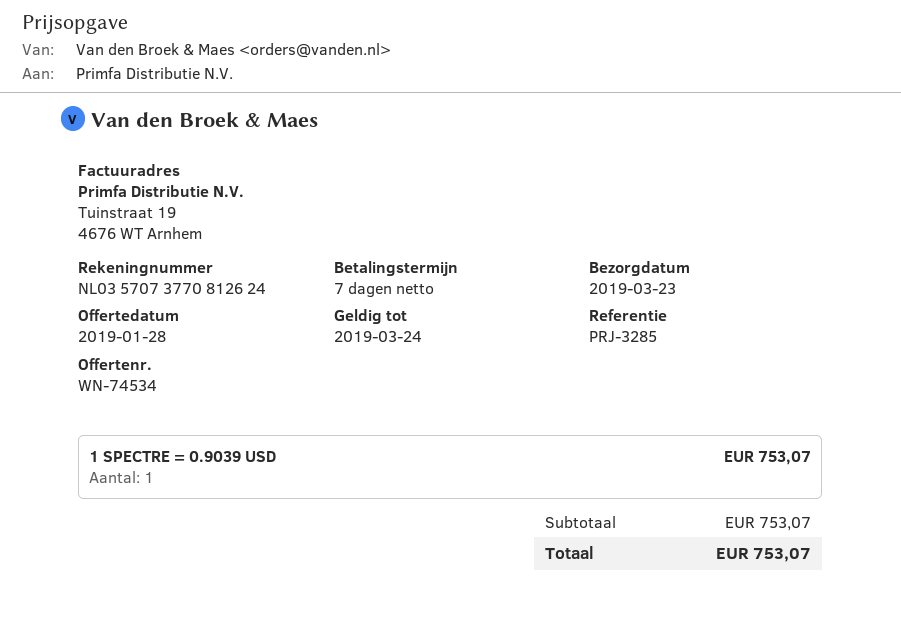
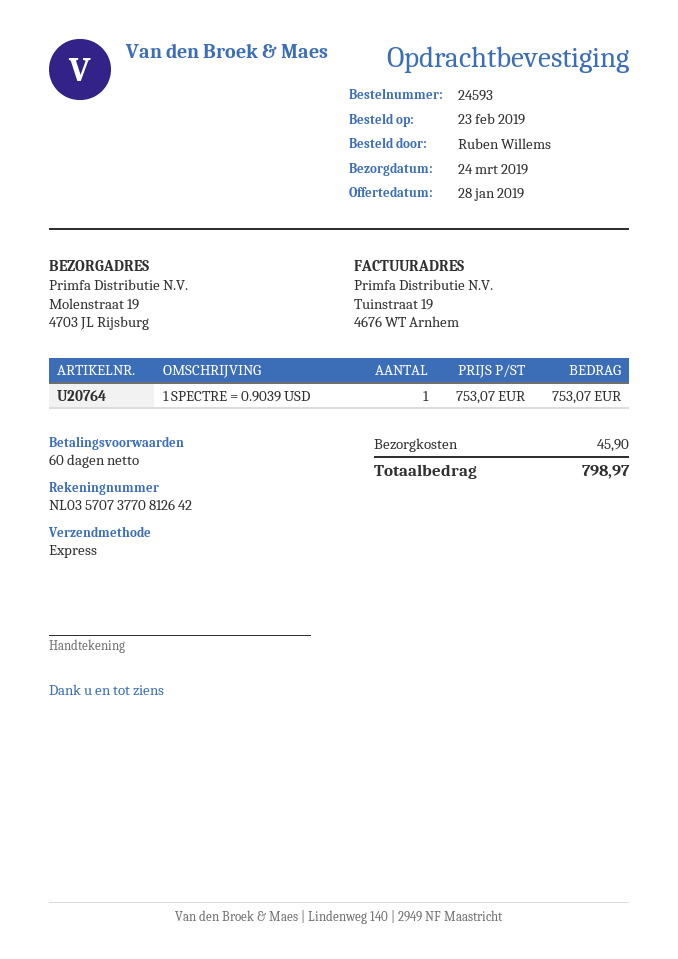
delivery date: 2019-03-23 -> 2019-03-24
payment terms: 7 days -> 60 days
bank account: NL0357073770812624 -> NL0357073770812642
shipping: none -> 45.90
total: 753.07 -> 798.97

